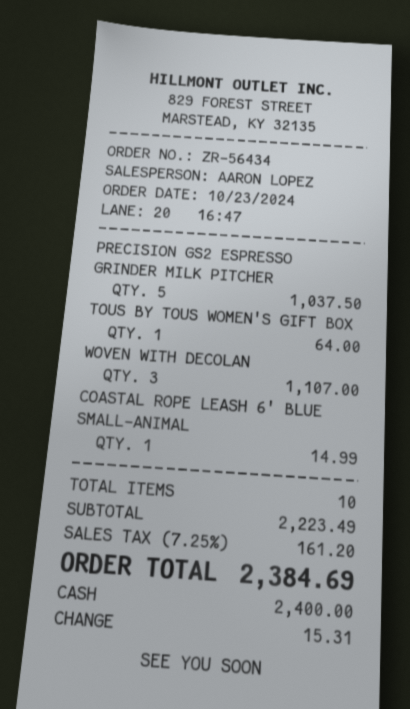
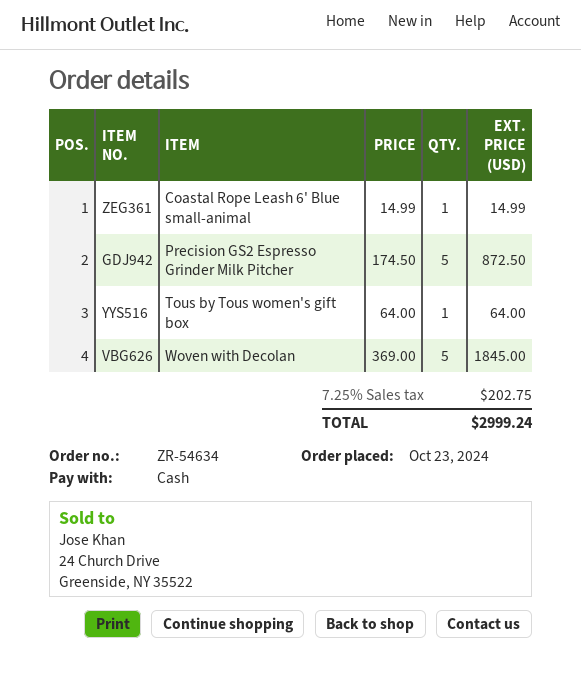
order number: ZR-56434 -> ZR-54634
PRECISION GS2 ESPRESSO GRINDER MILK PITCHER: 5 for 1037.50 -> 5 for 872.50
WOVEN WITH DECOLAN: 3 for 1107.00 -> 5 for 1845.00
tax: 7.25% = 161.20 -> 7.25% = 202.75
total: 2384.69 -> 2999.24

